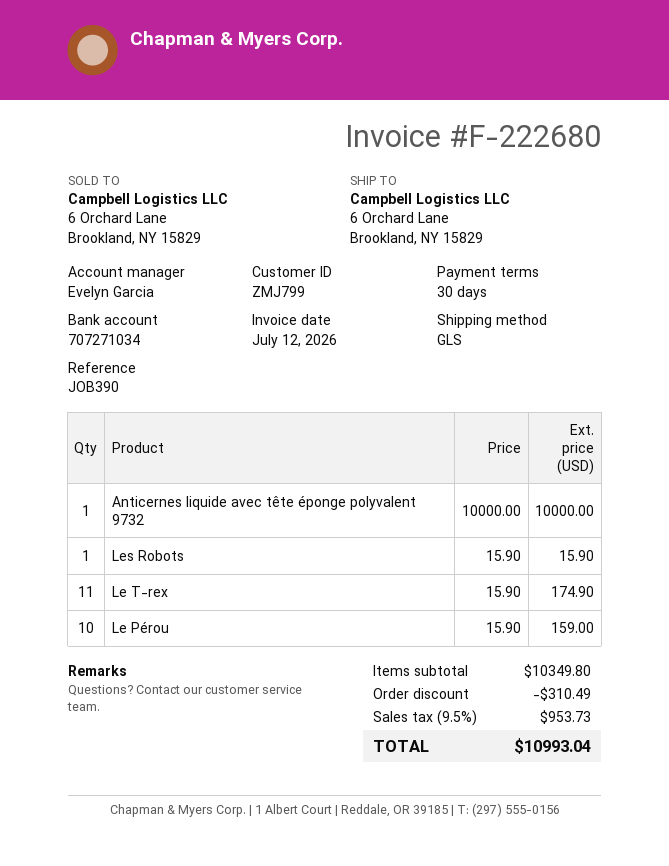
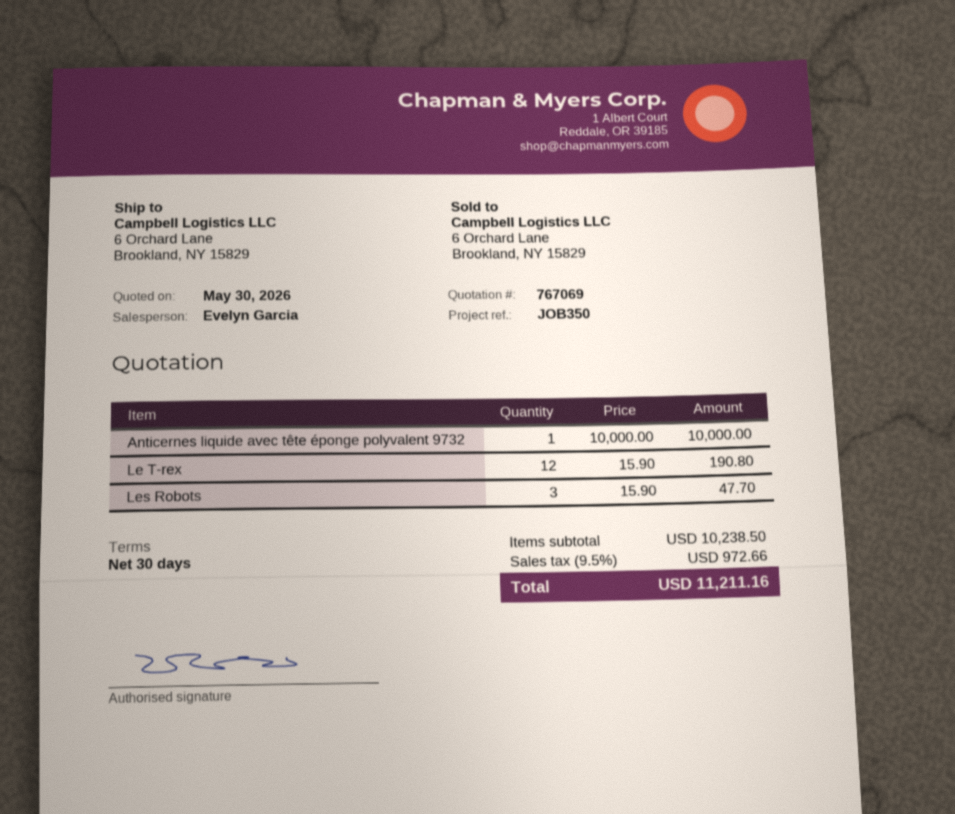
reference: JOB390 -> JOB350
Les Robots: 1 x 15.90 = 15.90 -> 3 x 15.90 = 47.70
Le T-rex: 11 x 15.90 = 174.90 -> 12 x 15.90 = 190.80
Le Pérou: 10 x 15.90 = 159.00 -> none
subtotal: 10349.80 -> 10238.50
discount: 310.49 -> none
tax: 9.5% = 953.73 -> 9.5% = 972.66
total: 10993.04 -> 11211.16

